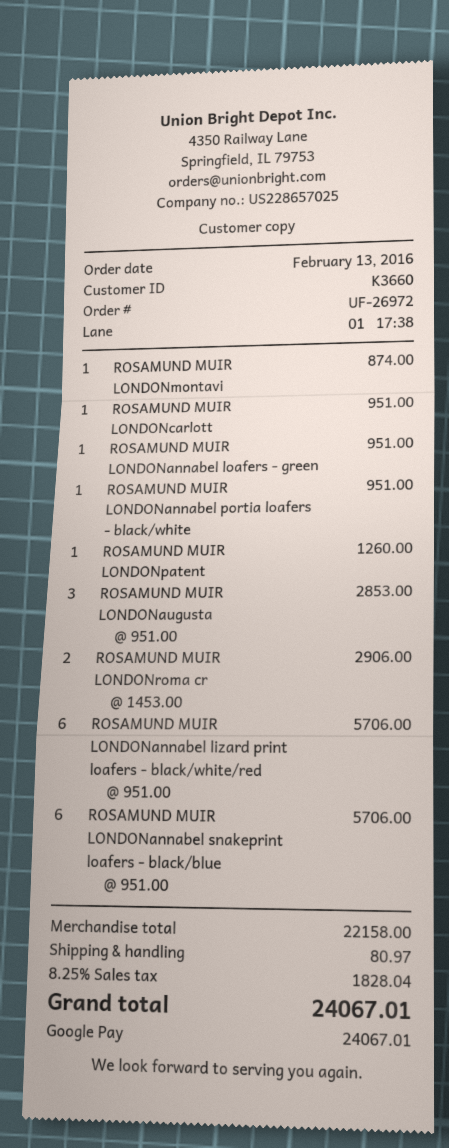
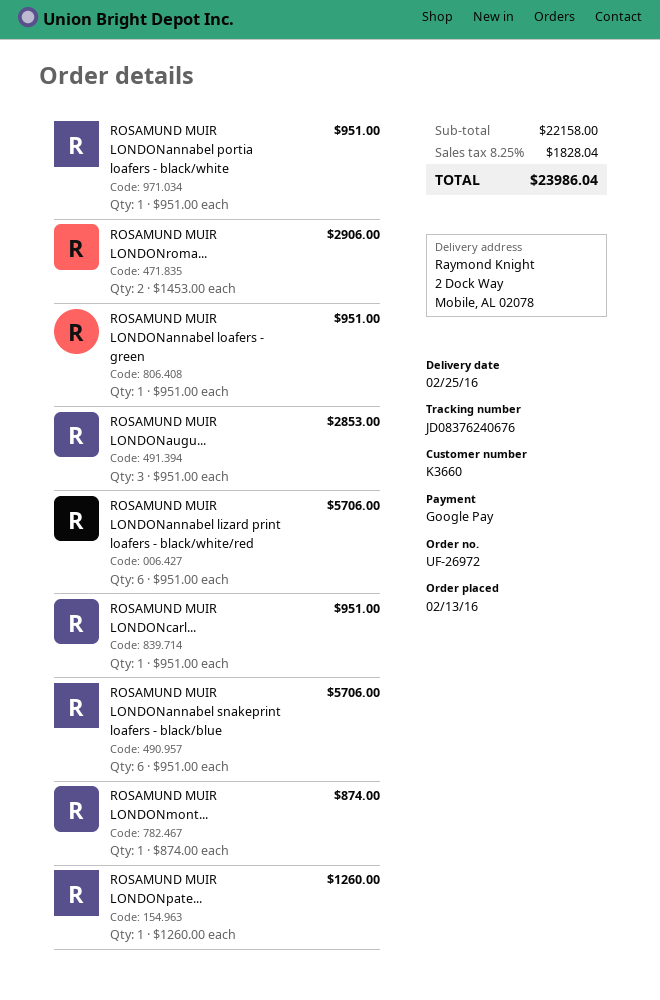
shipping: 80.97 -> none
total: 24067.01 -> 23986.04

